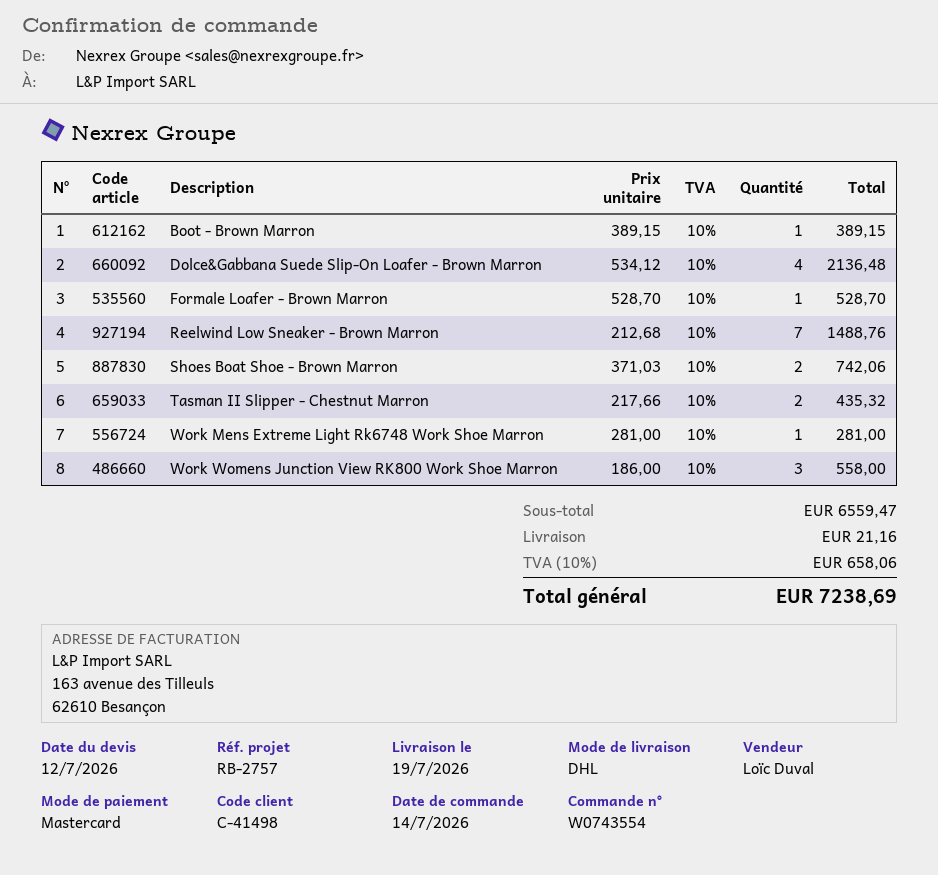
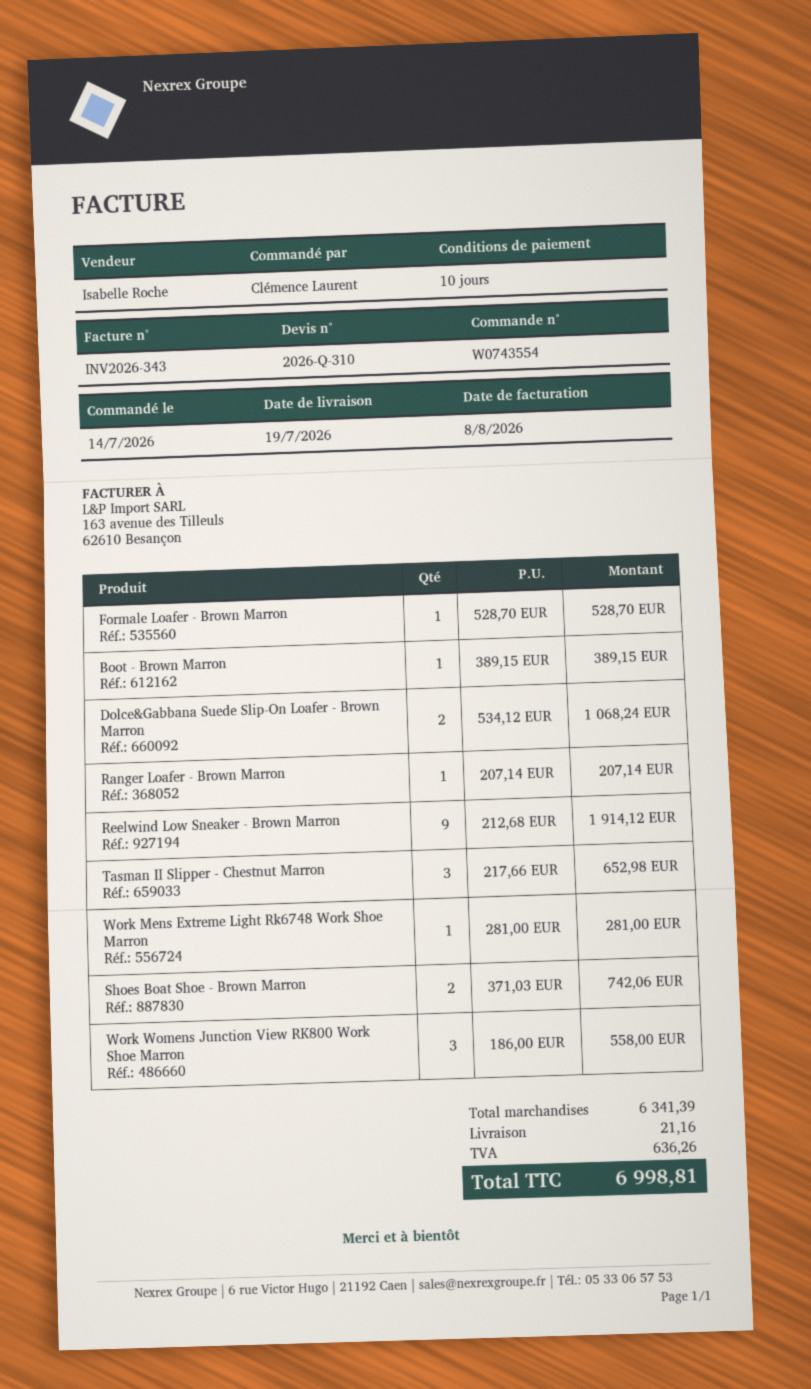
sales rep: Loïc Duval -> Isabelle Roche
Dolce&Gabbana Suede Slip-On Loafer - Brown Marron: 4 x 534.12 = 2136.48 -> 2 x 534.12 = 1068.24
Reelwind Low Sneaker - Brown Marron: 7 x 212.68 = 1488.76 -> 9 x 212.68 = 1914.12
Tasman II Slipper - Chestnut Marron: 2 x 217.66 = 435.32 -> 3 x 217.66 = 652.98
Ranger Loafer - Brown Marron: none -> 1 x 207.14 = 207.14
subtotal: 6559.47 -> 6341.39
tax: 658.06 -> 636.26
total: 7238.69 -> 6998.81

